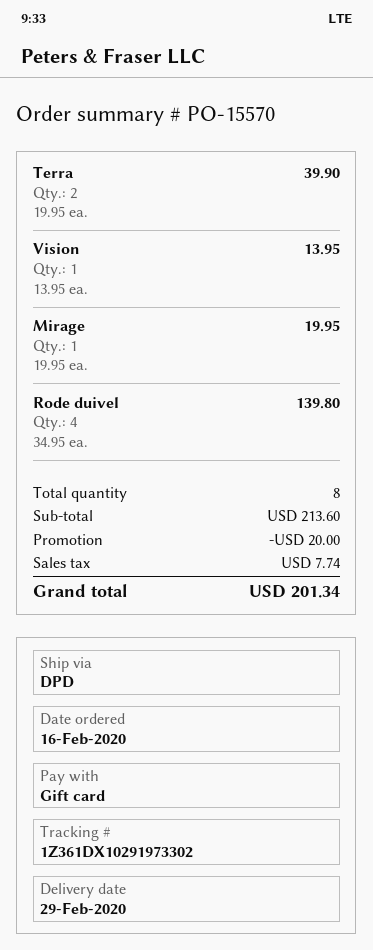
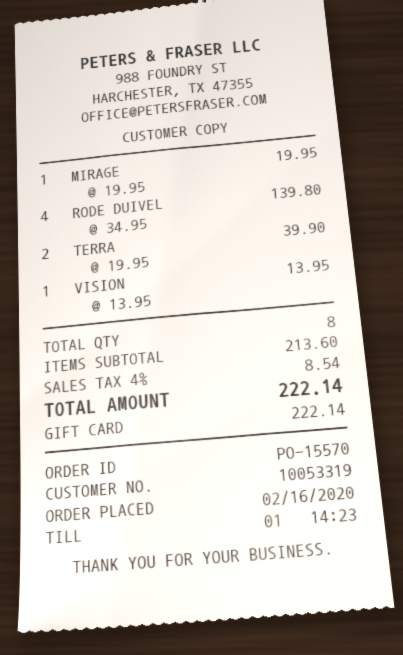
discount: 20.00 -> none
tax: 7.74 -> 8.54
total: 201.34 -> 222.14

